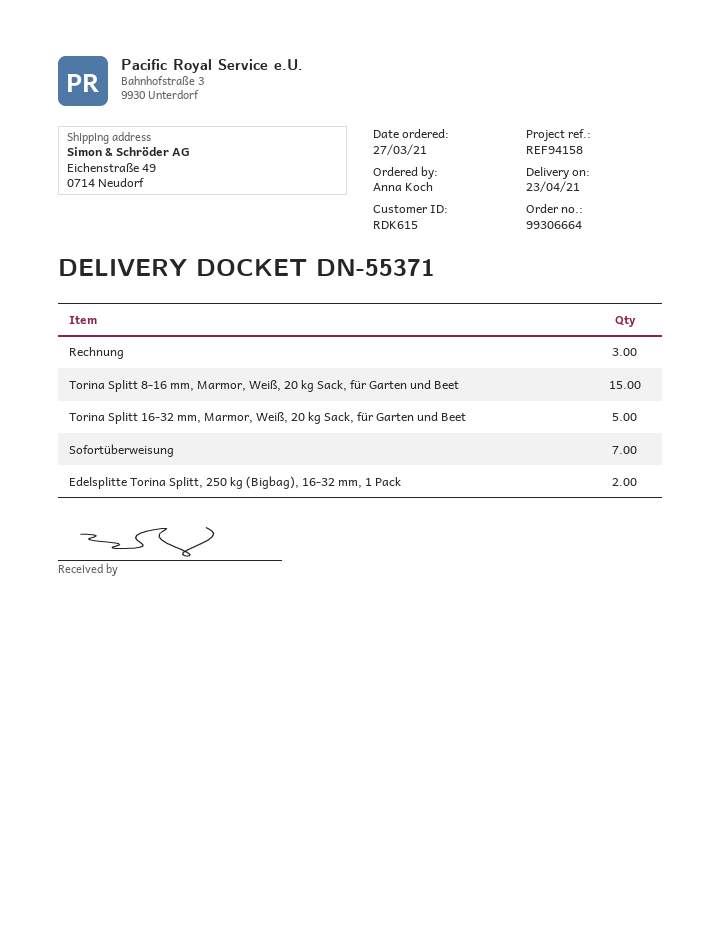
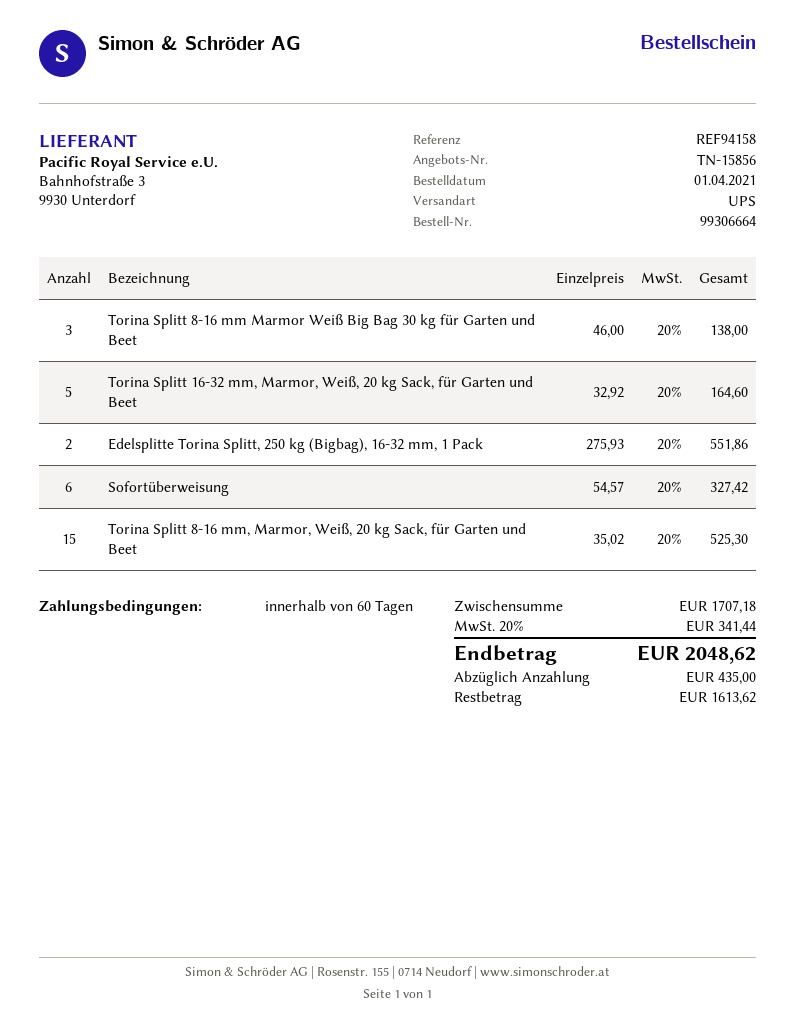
order date: 2021-03-27 -> 2021-04-01
Rechnung: 3 -> none
Sofortüberweisung: 7 -> 6
Torina Splitt 8-16 mm Marmor Weiß Big Bag 30 kg für Garten und Beet: none -> 3

